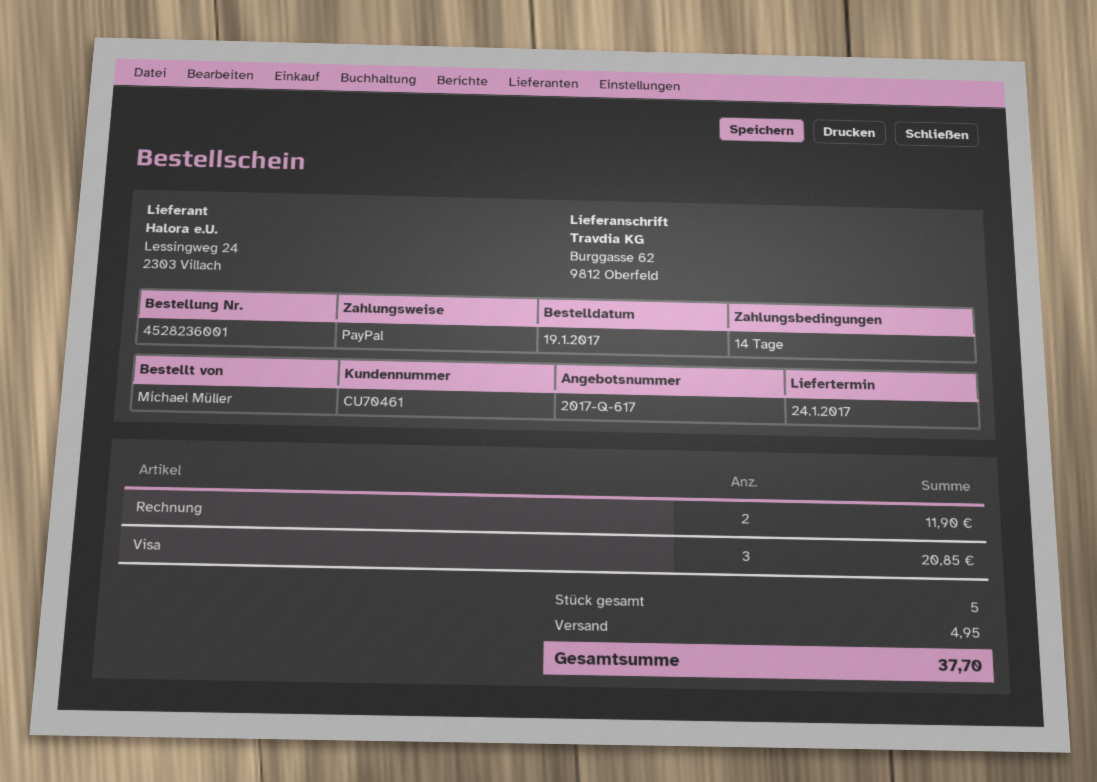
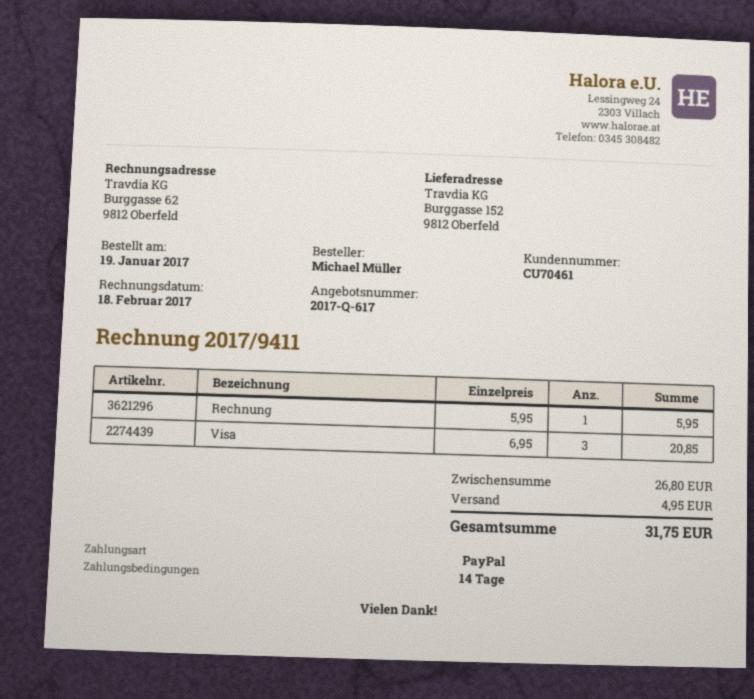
ship to: Burggasse 62, 9812 Oberfeld -> Burggasse 152, 9812 Oberfeld
Rechnung: 2 for 11.90 -> 1 for 5.95
total: 37.70 -> 31.75

